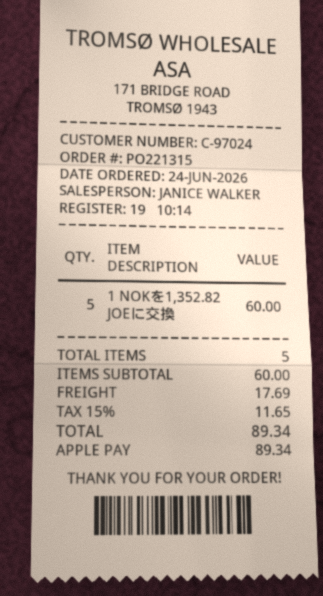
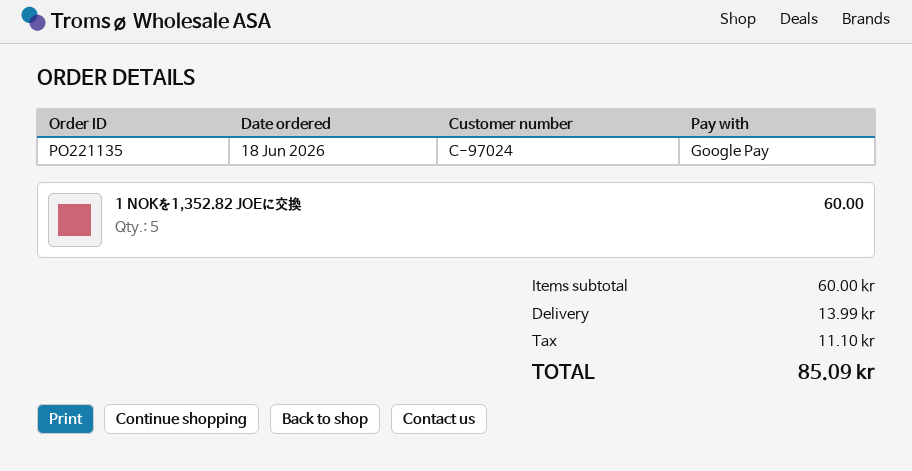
order number: PO221315 -> PO221135
order date: 2026-06-24 -> 2026-06-18
payment method: Apple Pay -> Google Pay
shipping: 17.69 -> 13.99
tax: 11.65 -> 11.10
total: 89.34 -> 85.09

